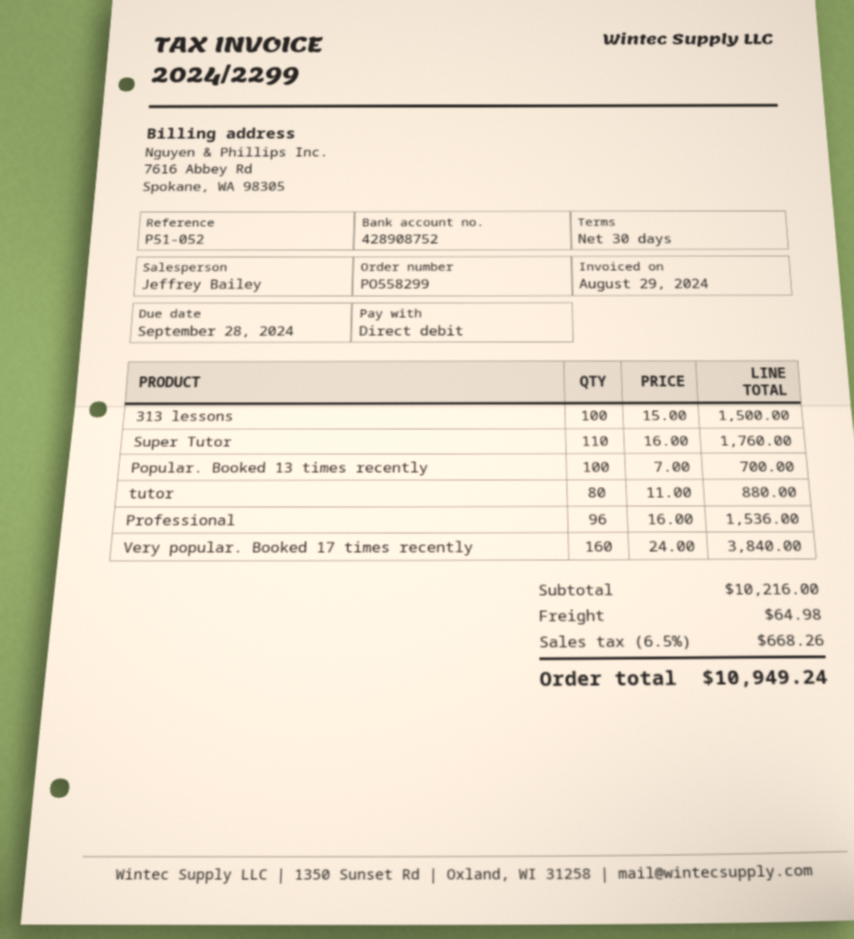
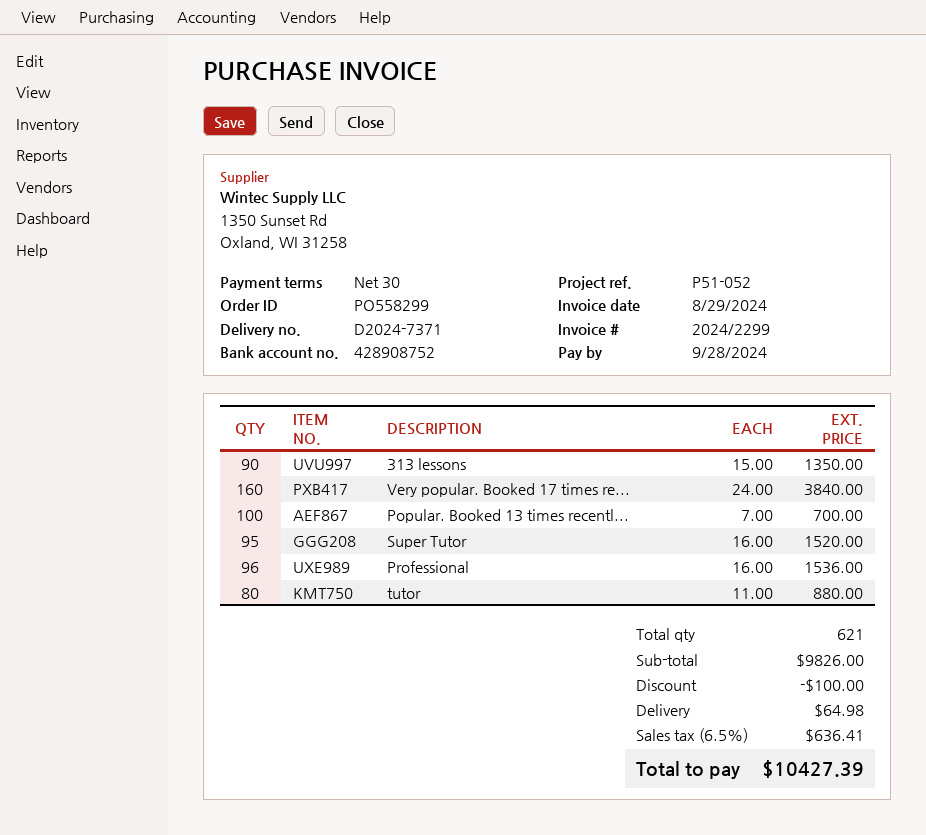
313 lessons: 100 x 15.00 = 1500.00 -> 90 x 15.00 = 1350.00
Super Tutor: 110 x 16.00 = 1760.00 -> 95 x 16.00 = 1520.00
subtotal: 10216.00 -> 9826.00
discount: none -> 100.00
tax: 6.5% = 668.26 -> 6.5% = 636.41
total: 10949.24 -> 10427.39

